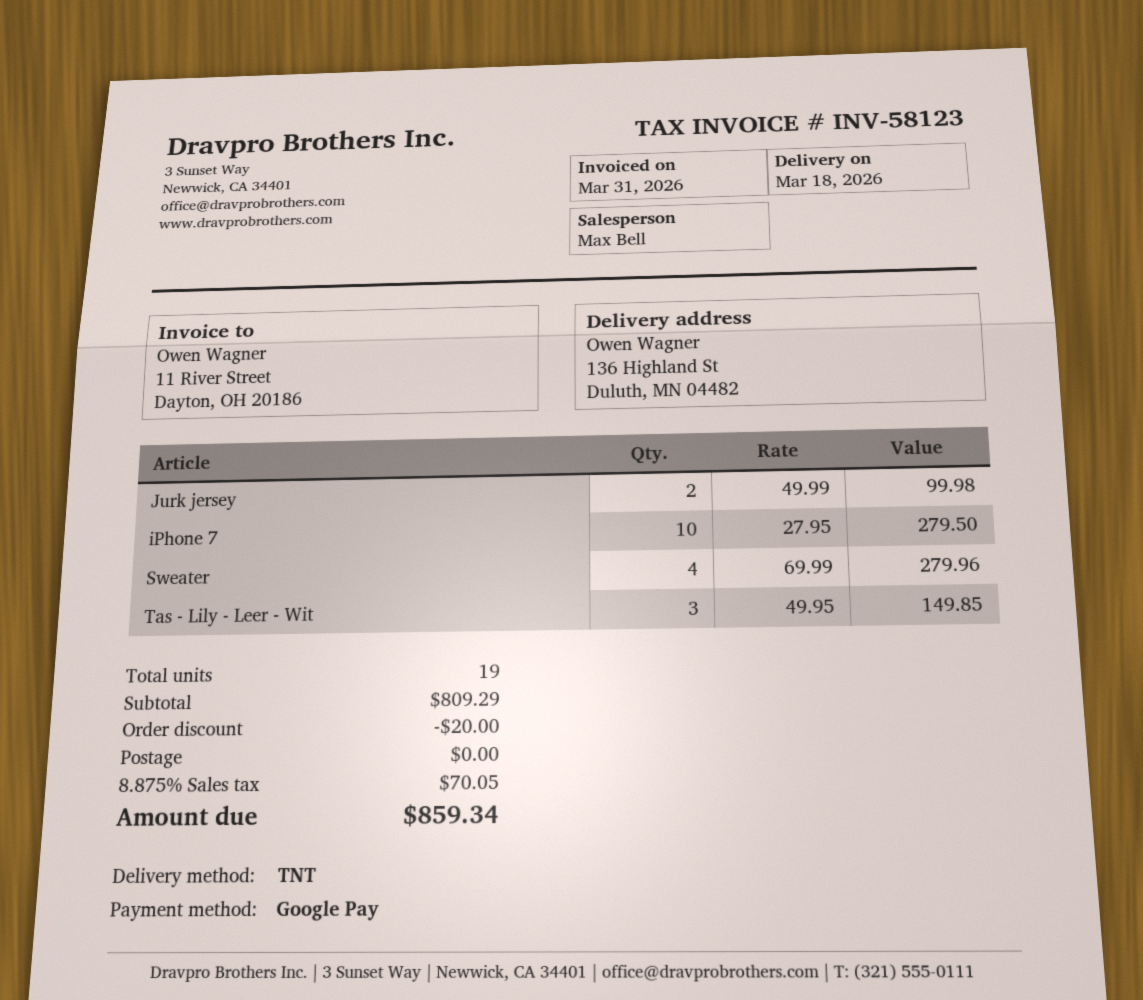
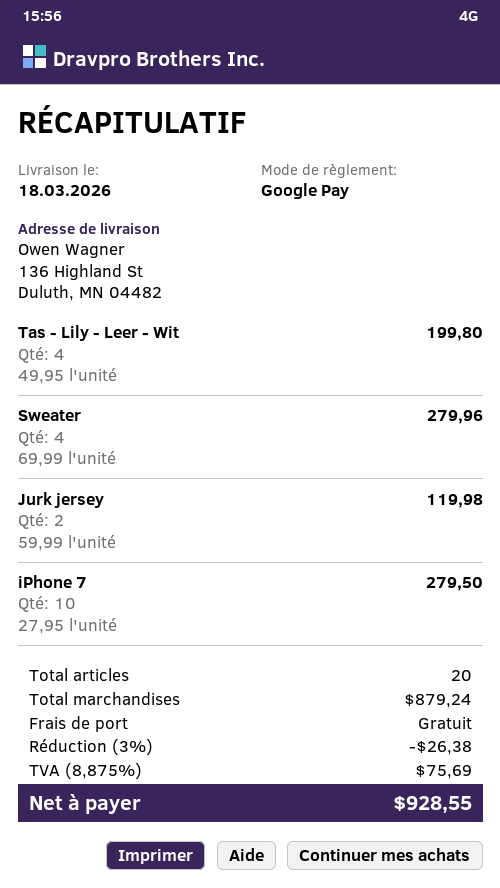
Jurk jersey: 2 x 49.99 = 99.98 -> 2 x 59.99 = 119.98
Tas - Lily - Leer - Wit: 3 x 49.95 = 149.85 -> 4 x 49.95 = 199.80
total quantity: 19 -> 20
subtotal: 809.29 -> 879.24
discount: 20.00 -> 26.38
tax: 8.875% = 70.05 -> 8.875% = 75.69
total: 859.34 -> 928.55

